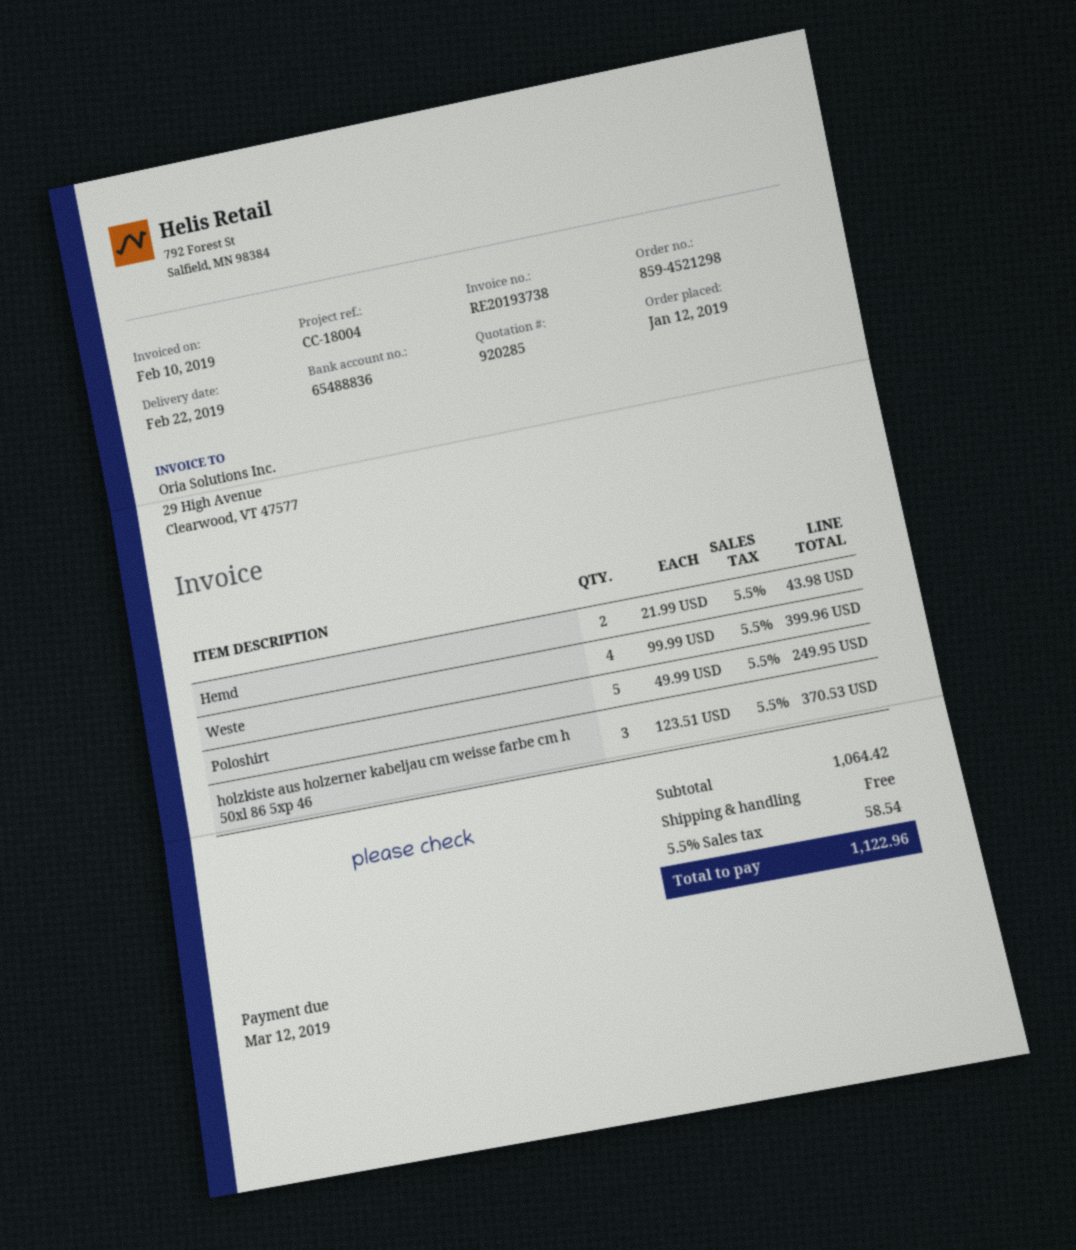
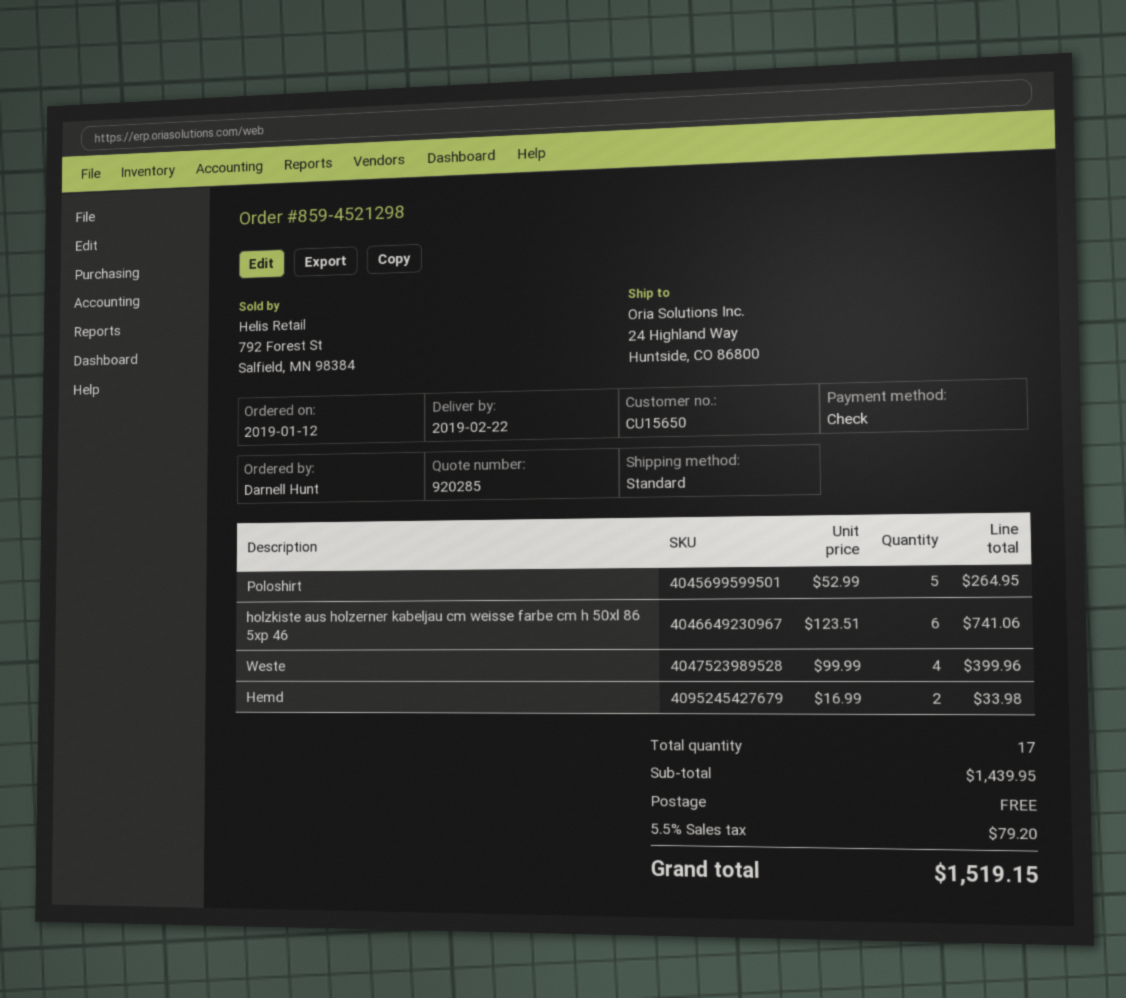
Hemd: 2 x 21.99 = 43.98 -> 2 x 16.99 = 33.98
Poloshirt: 5 x 49.99 = 249.95 -> 5 x 52.99 = 264.95
holzkiste aus holzerner kabeljau cm weisse farbe cm h 50xl 86 5xp 46: 3 x 123.51 = 370.53 -> 6 x 123.51 = 741.06
subtotal: 1064.42 -> 1439.95
tax: 5.5% = 58.54 -> 5.5% = 79.20
total: 1122.96 -> 1519.15

